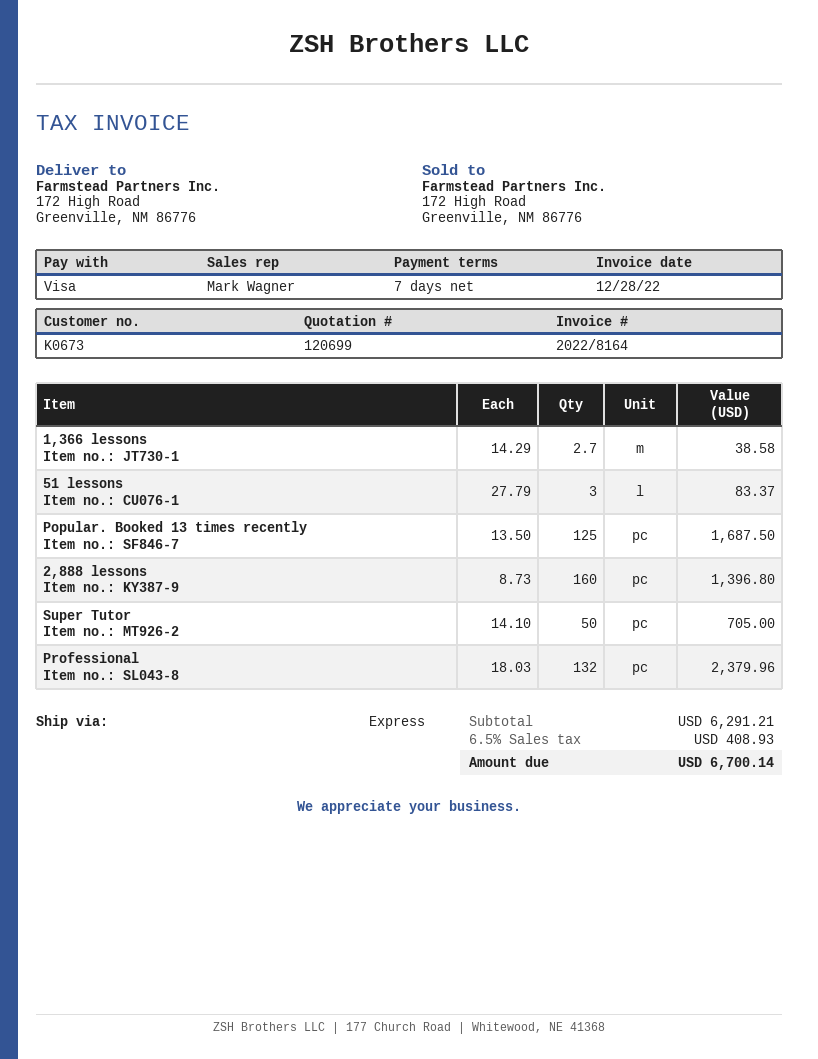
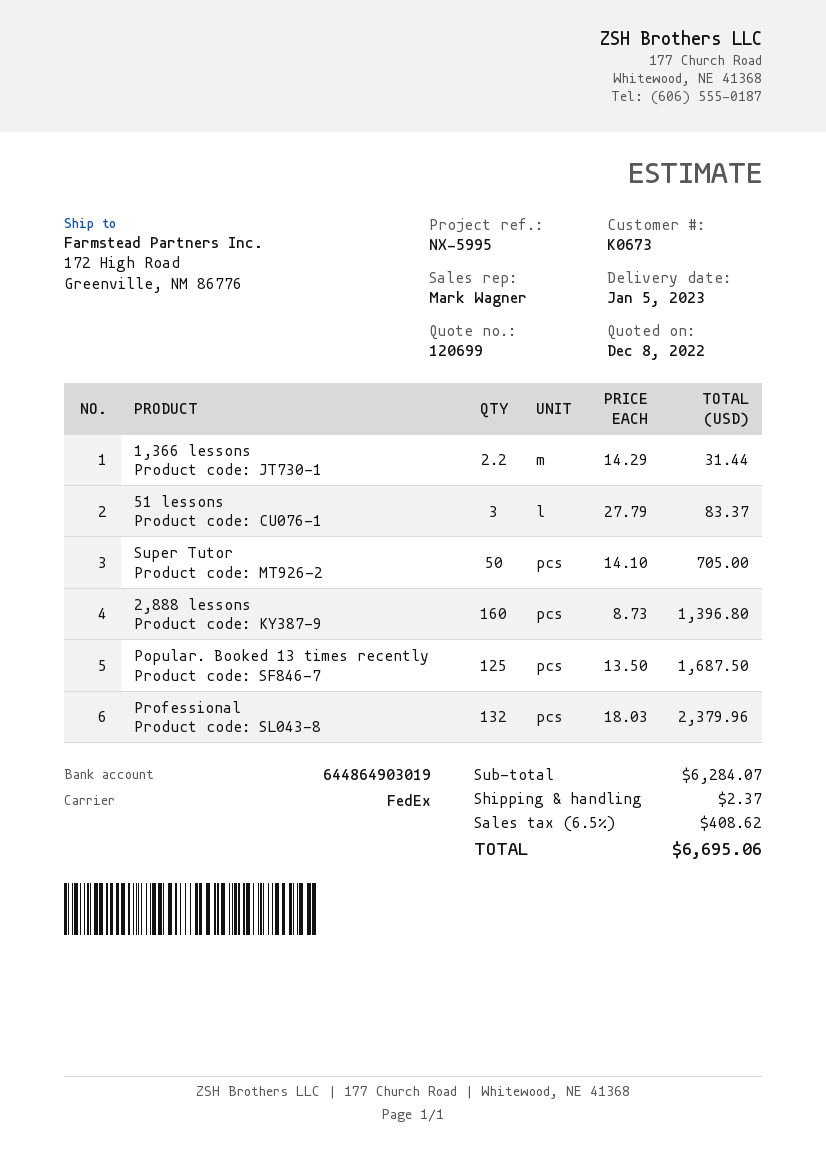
shipping method: express -> FedEx
1,366 lessons: 2.7 x 14.29 = 38.58 -> 2.2 x 14.29 = 31.44
subtotal: 6291.21 -> 6284.07
shipping: none -> 2.37
tax: 6.5% = 408.93 -> 6.5% = 408.62
total: 6700.14 -> 6695.06

